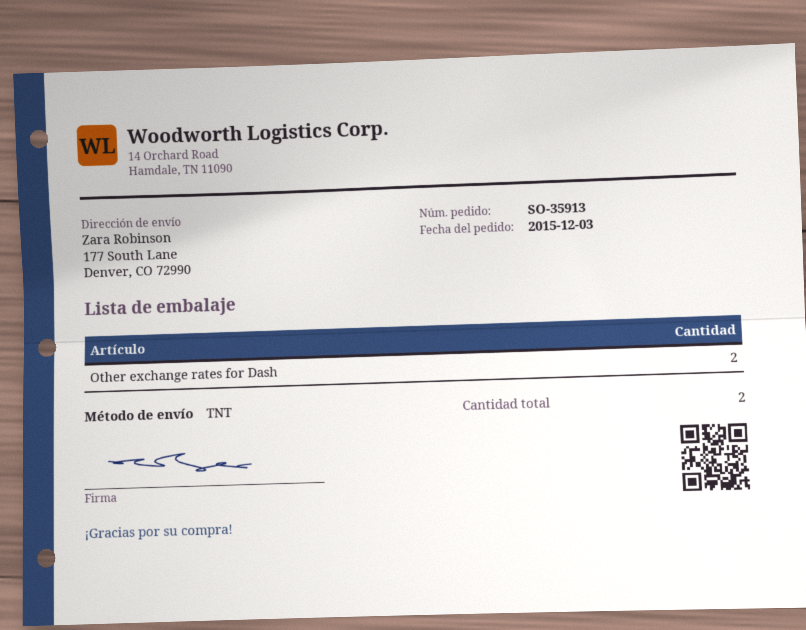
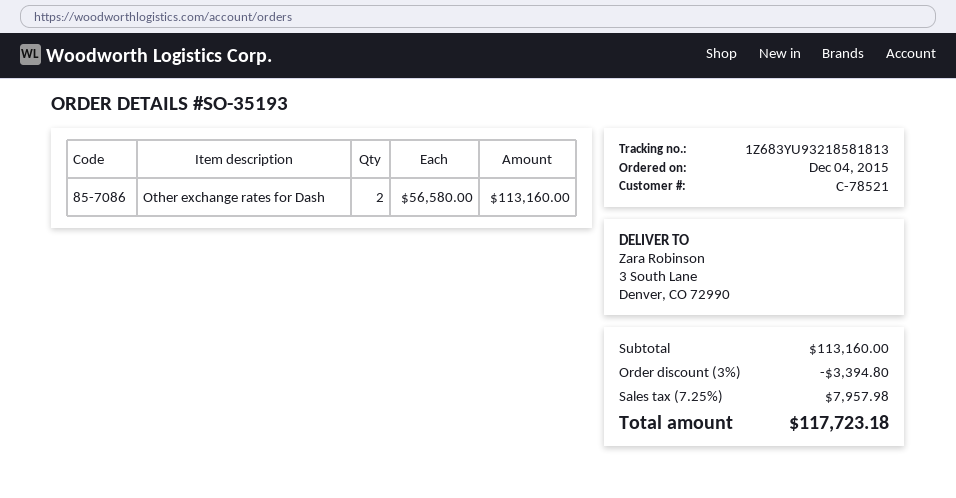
order number: SO-35913 -> SO-35193
order date: 2015-12-03 -> 2015-12-04
ship to: 177 South Lane, Denver, CO 72990 -> 3 South Lane, Denver, CO 72990

